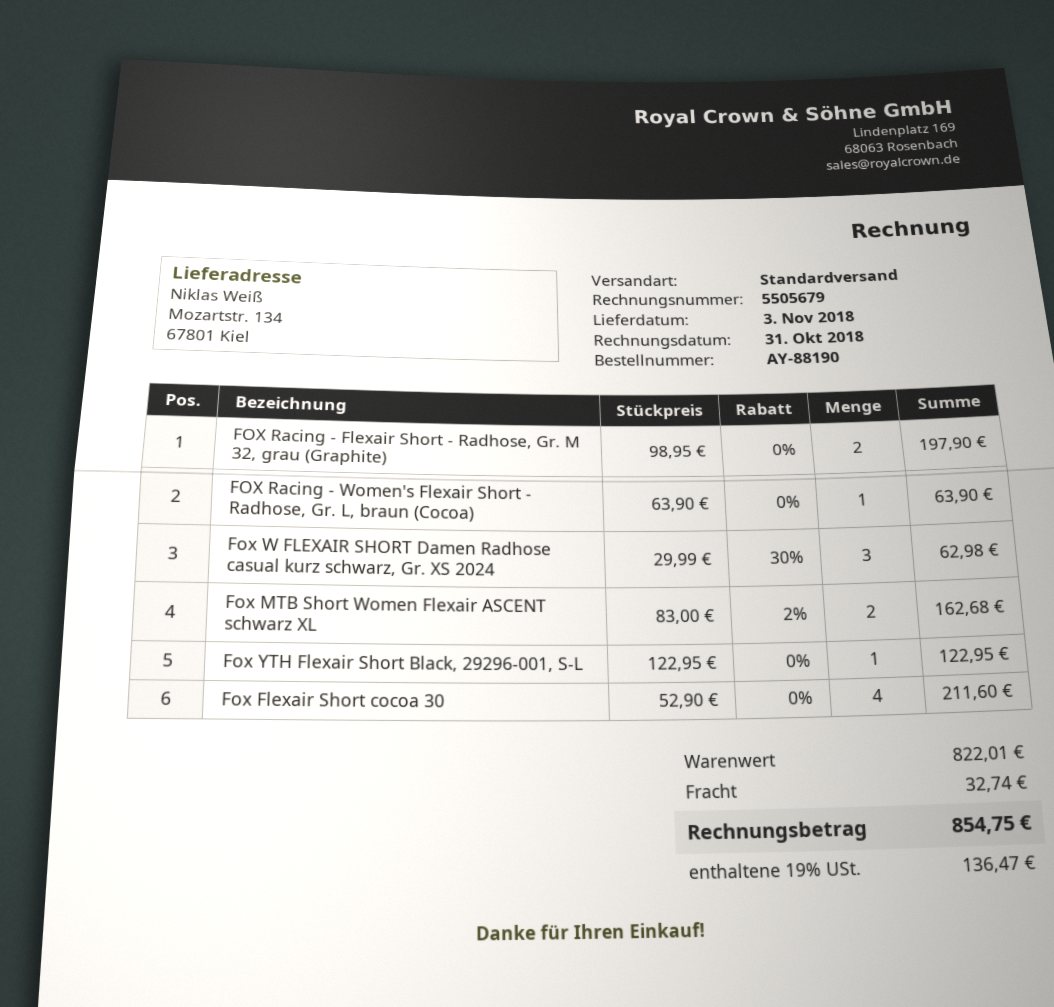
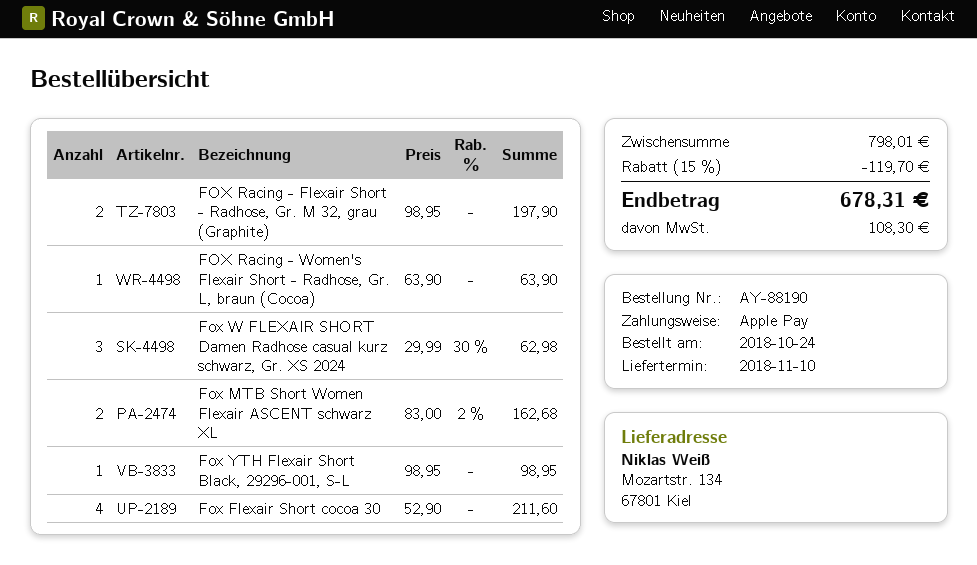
delivery date: 2018-11-03 -> 2018-11-10
Fox YTH Flexair Short Black, 29296-001, S-L: 1 x 122.95 = 122.95 -> 1 x 98.95 = 98.95
subtotal: 822.01 -> 798.01
discount: none -> 15% = 119.70
shipping: 32.74 -> none
tax: 136.47 -> 108.30
total: 854.75 -> 678.31

